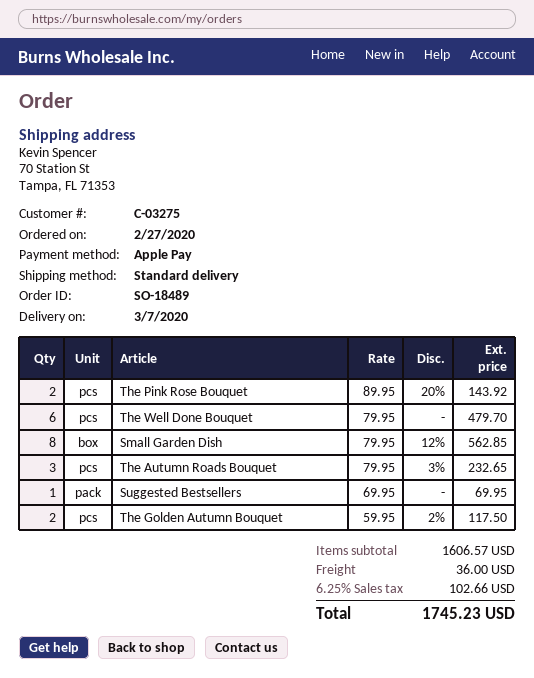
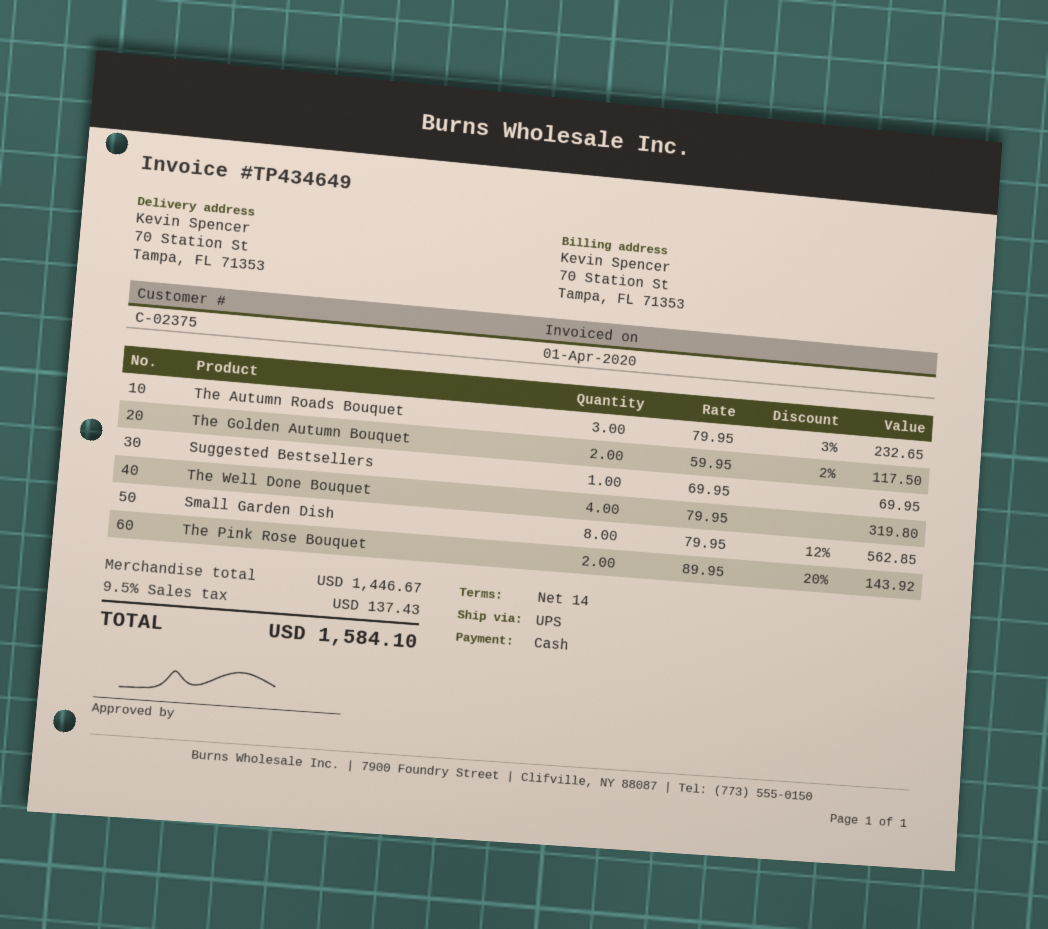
customer number: C-03275 -> C-02375
payment method: Apple Pay -> cash
shipping method: standard -> UPS
The Well Done Bouquet: 6 x 79.95 = 479.70 -> 4 x 79.95 = 319.80
subtotal: 1606.57 -> 1446.67
shipping: 36.00 -> none
tax: 6.25% = 102.66 -> 9.5% = 137.43
total: 1745.23 -> 1584.10

